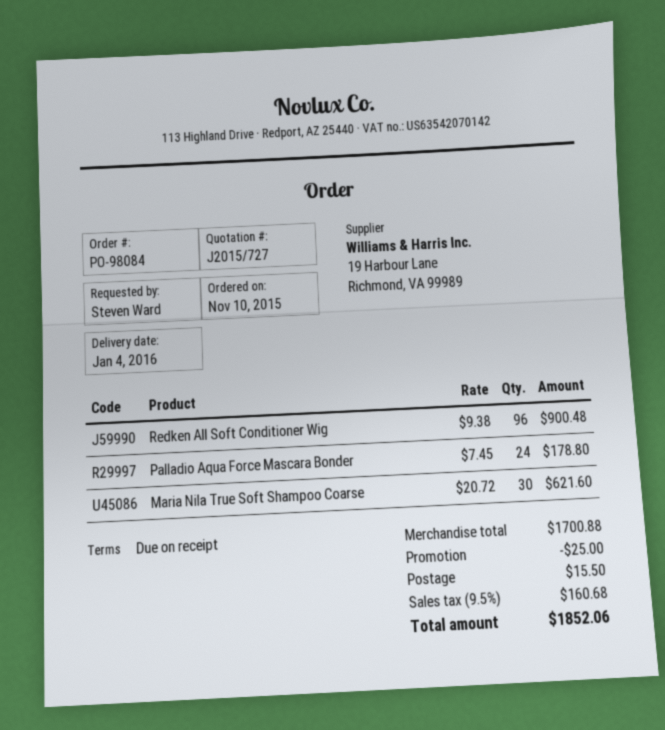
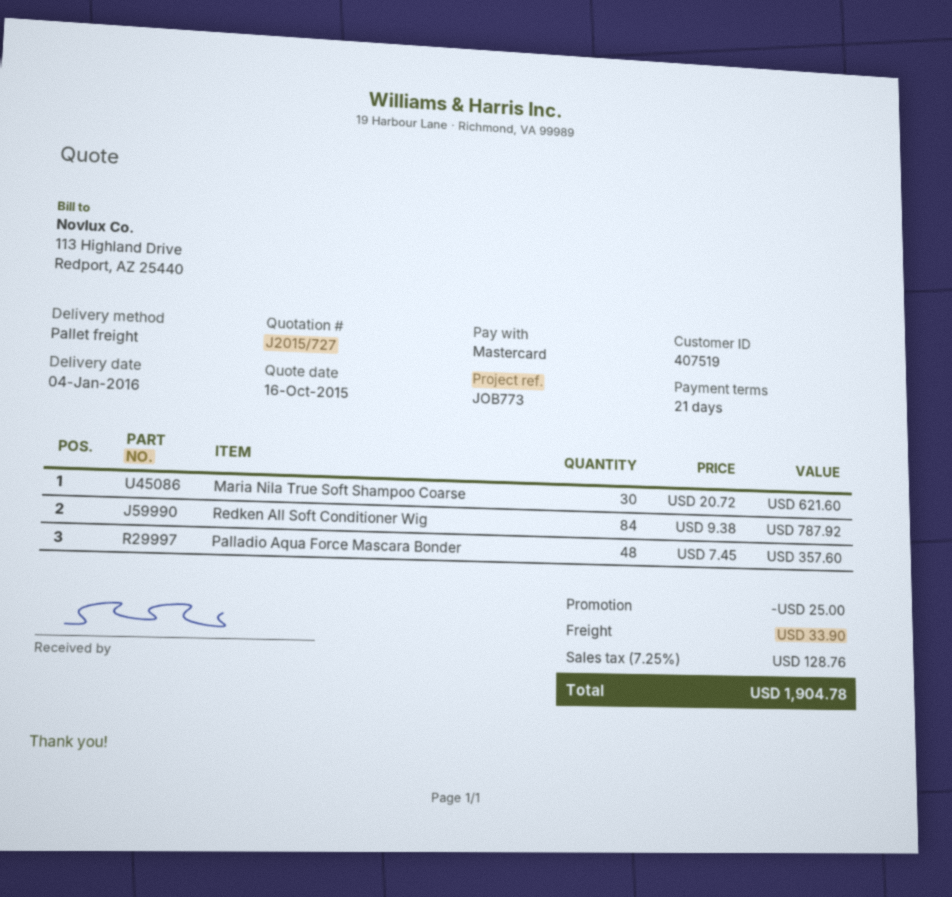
payment terms: on receipt -> 21 days
Redken All Soft Conditioner Wig: 96 x 9.38 = 900.48 -> 84 x 9.38 = 787.92
Palladio Aqua Force Mascara Bonder: 24 x 7.45 = 178.80 -> 48 x 7.45 = 357.60
shipping: 15.50 -> 33.90
tax: 9.5% = 160.68 -> 7.25% = 128.76
total: 1852.06 -> 1904.78

